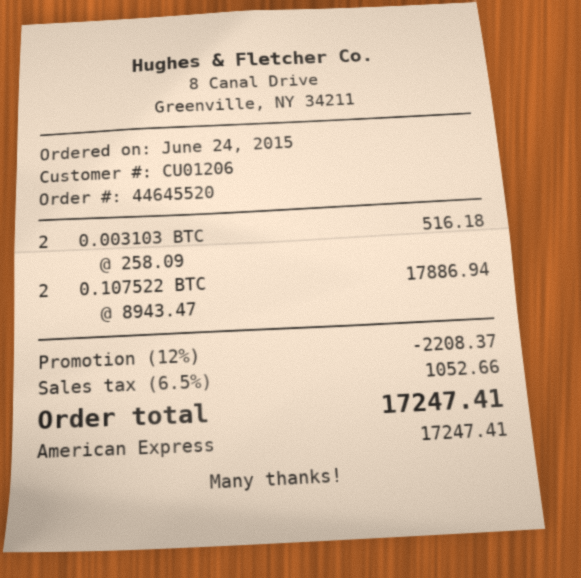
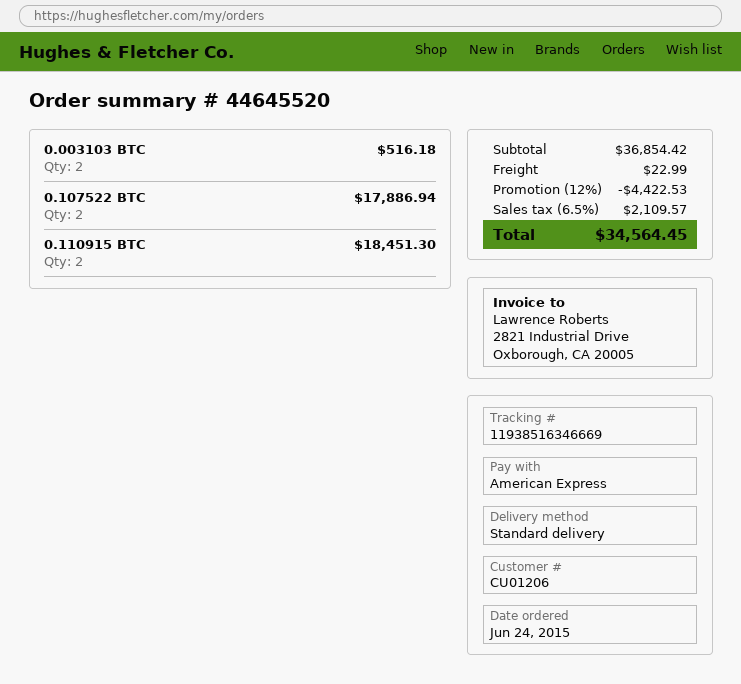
0.110915 BTC: none -> 2 for 18451.30
discount: 12% = 2208.37 -> 12% = 4422.53
shipping: none -> 22.99
tax: 6.5% = 1052.66 -> 6.5% = 2109.57
total: 17247.41 -> 34564.45

